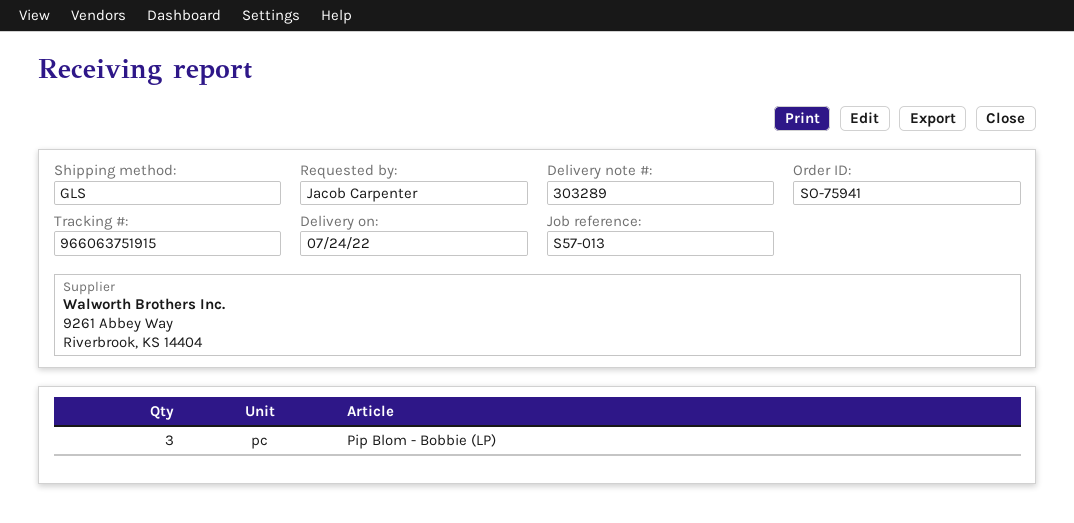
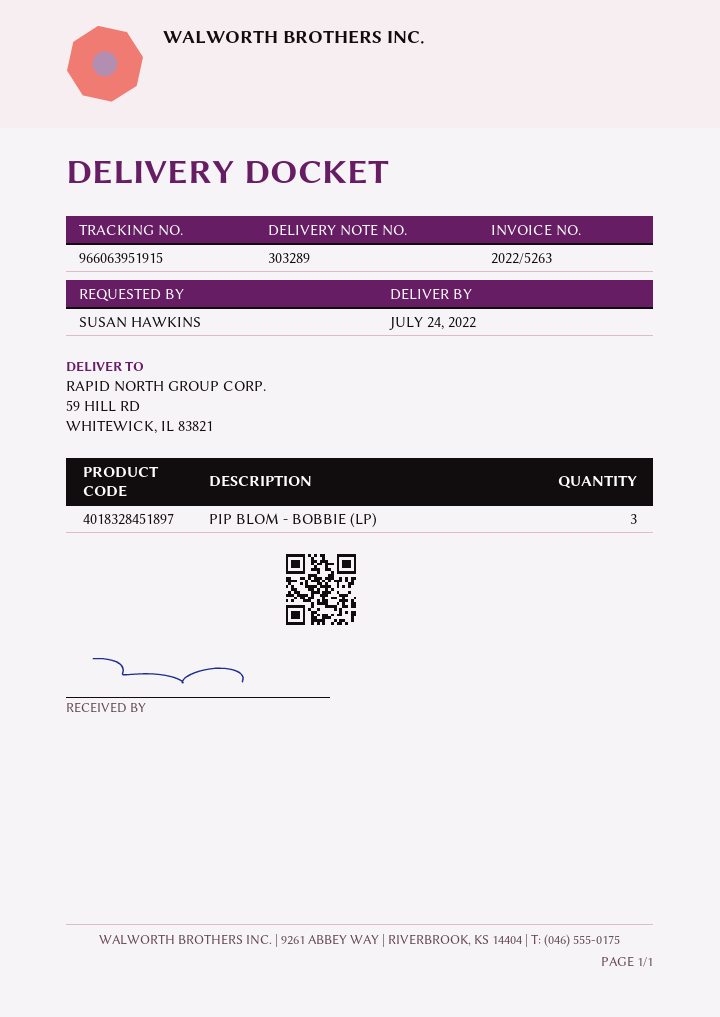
ordered by: Jacob Carpenter -> SUSAN HAWKINS
tracking number: 966063751915 -> 966063951915

